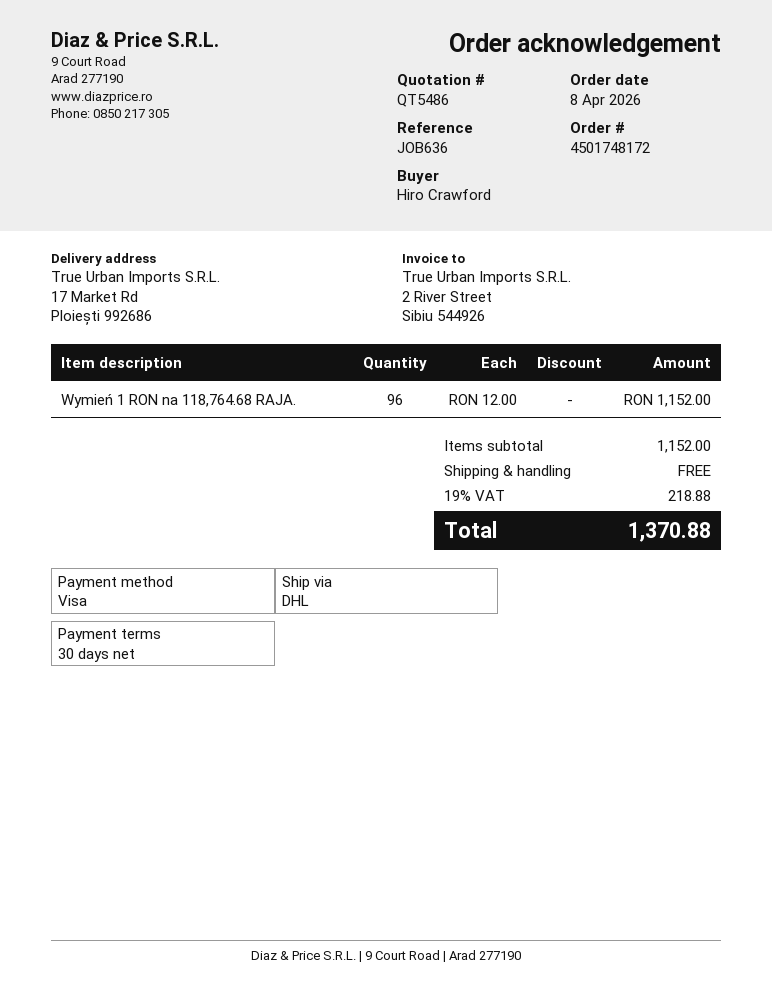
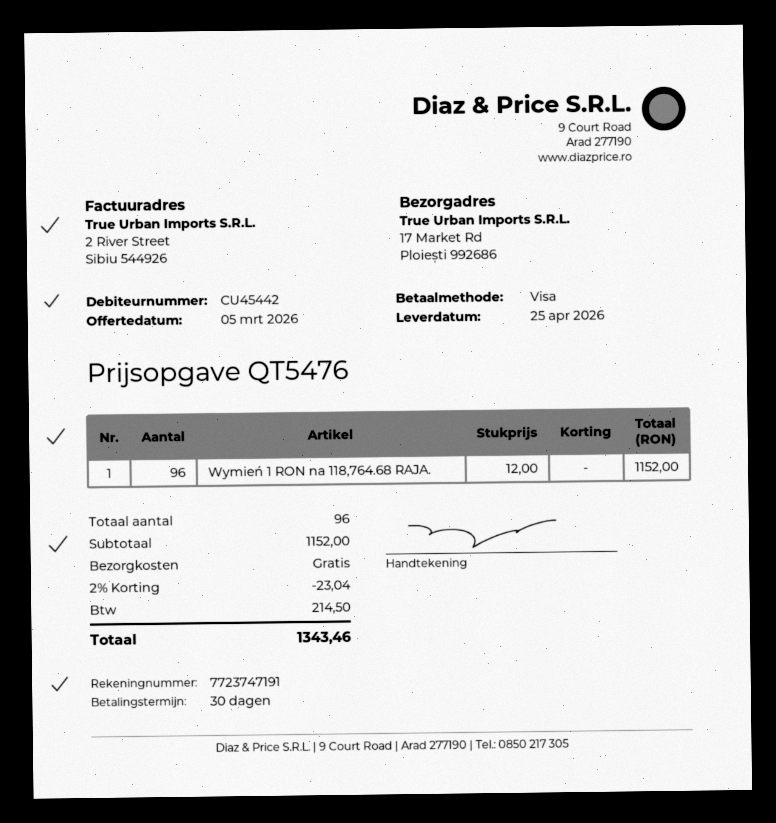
quote number: QT5486 -> QT5476
discount: none -> 2% = 23.04
tax: 218.88 -> 214.50
total: 1370.88 -> 1343.46

